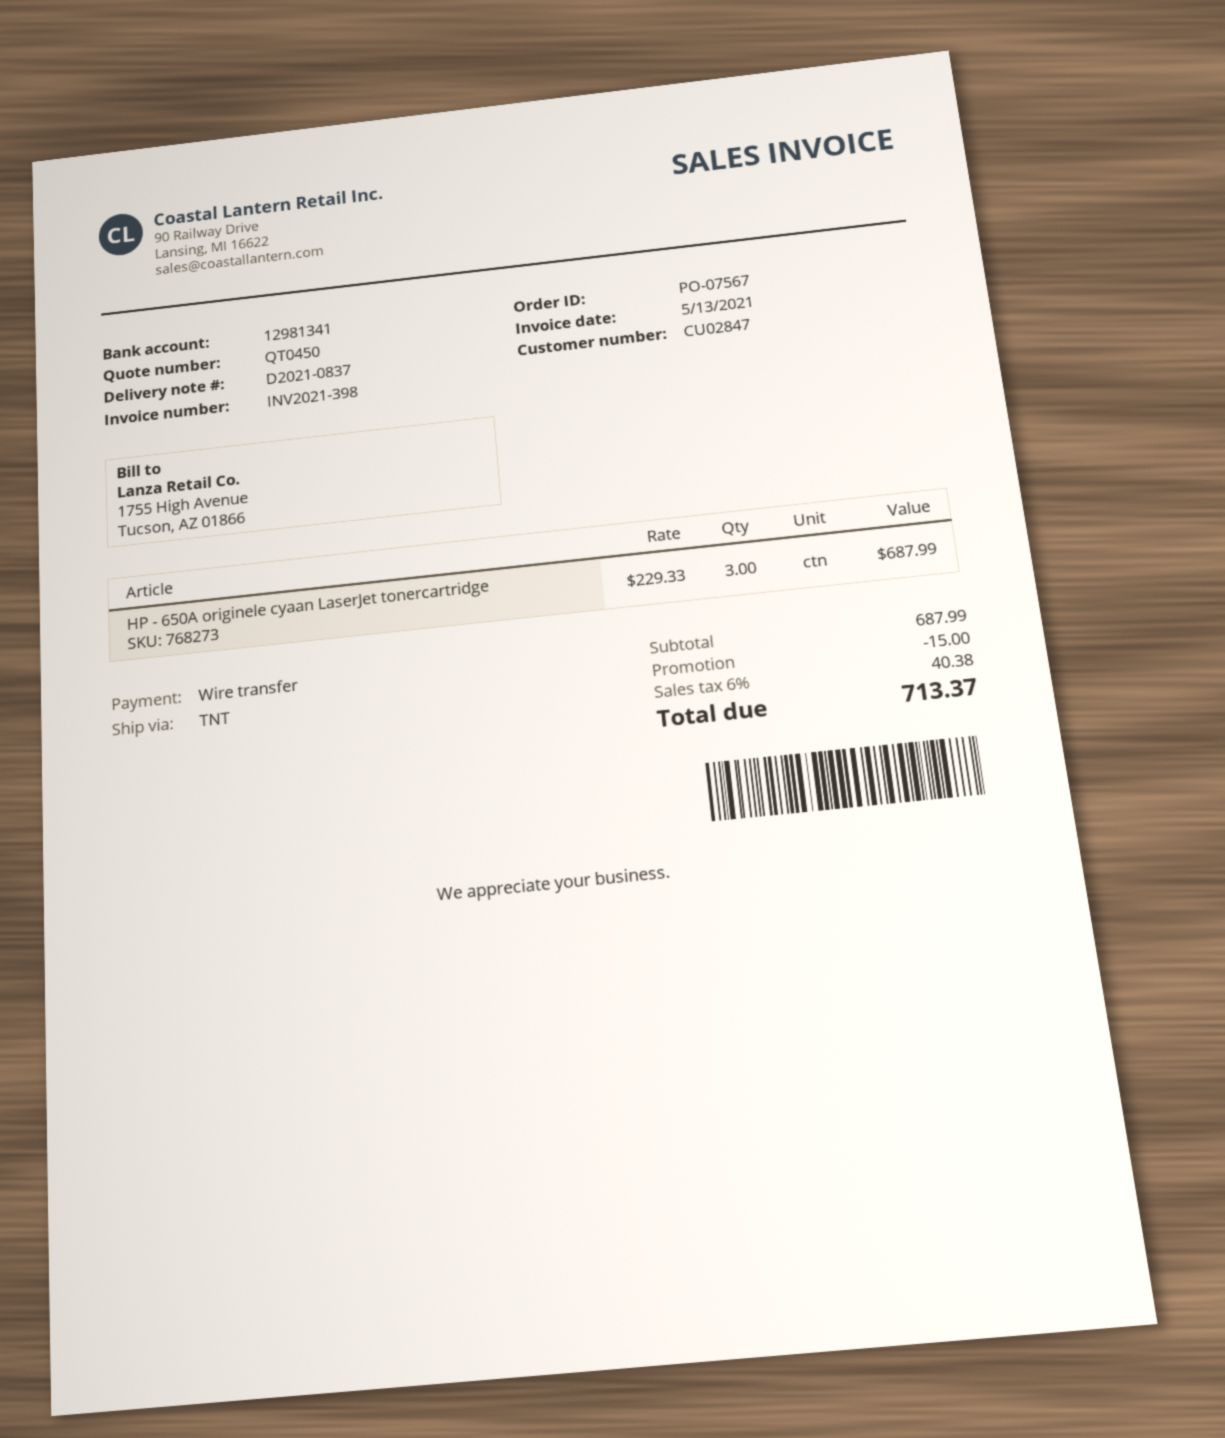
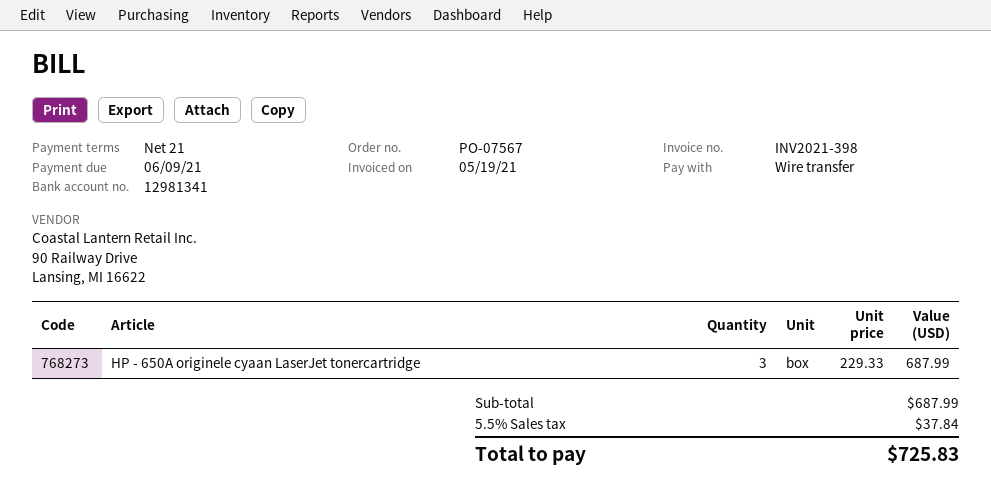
invoice date: 2021-05-13 -> 2021-05-19
discount: 15.00 -> none
tax: 6% = 40.38 -> 5.5% = 37.84
total: 713.37 -> 725.83

